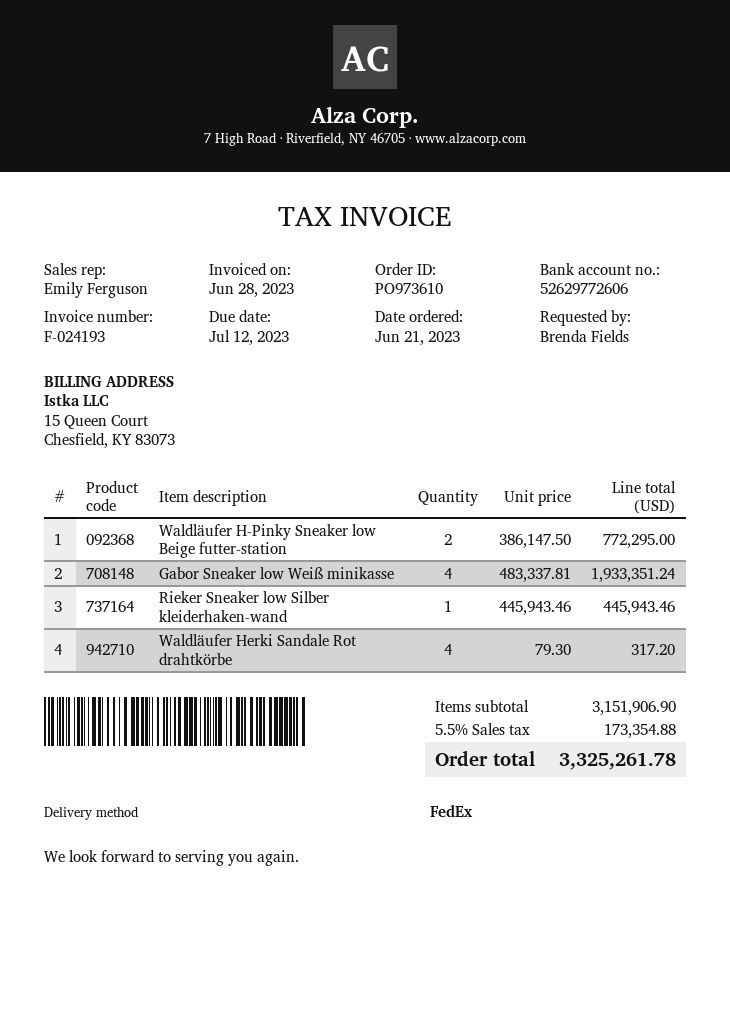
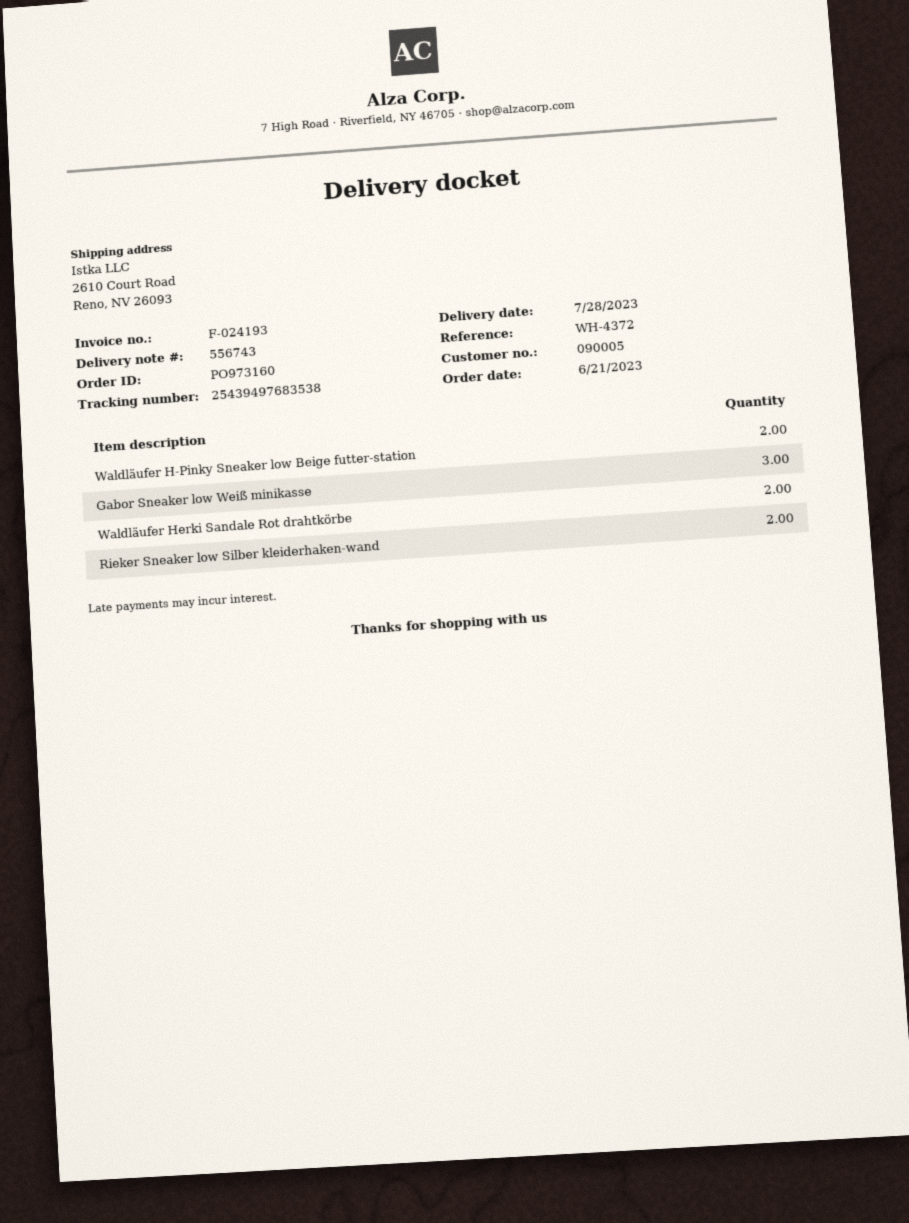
order number: PO973610 -> PO973160
Gabor Sneaker low Weiß minikasse: 4 -> 3
Rieker Sneaker low Silber kleiderhaken-wand: 1 -> 2
Waldläufer Herki Sandale Rot drahtkörbe: 4 -> 2

